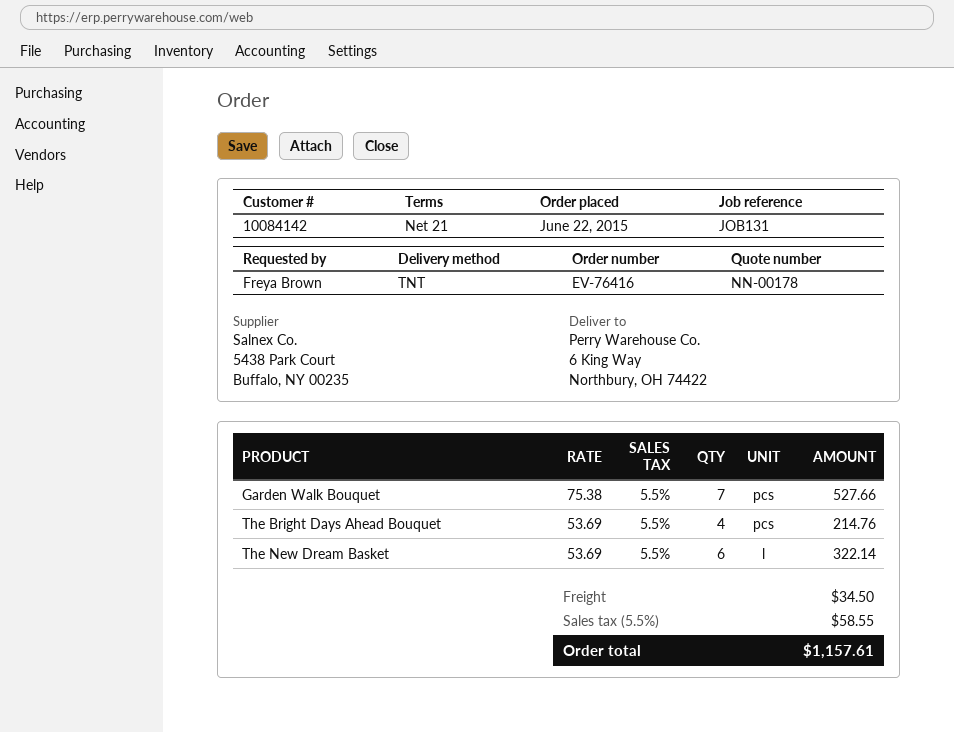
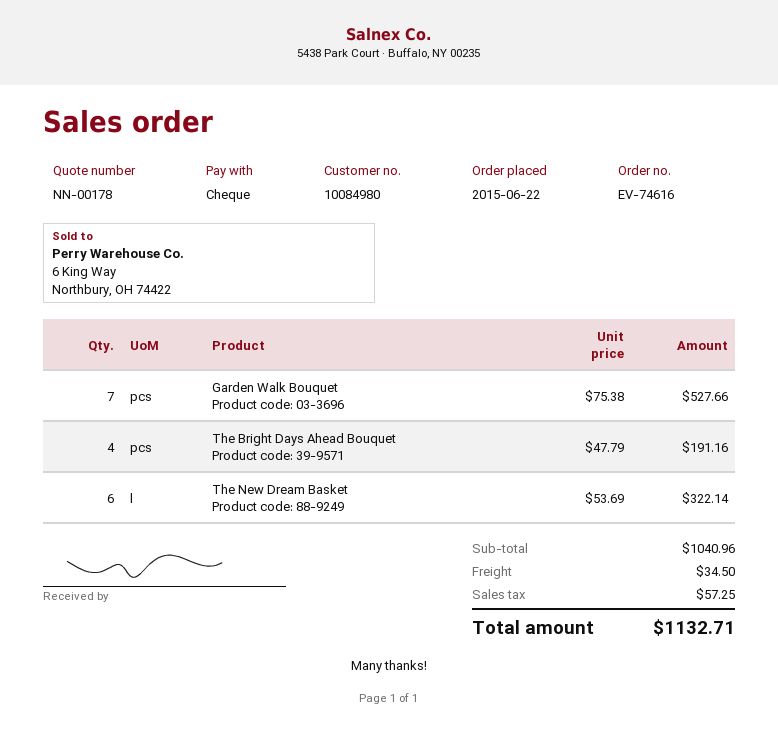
order number: EV-76416 -> EV-74616
customer number: 10084142 -> 10084980
The Bright Days Ahead Bouquet: 4 x 53.69 = 214.76 -> 4 x 47.79 = 191.16
tax: 58.55 -> 57.25
total: 1157.61 -> 1132.71

